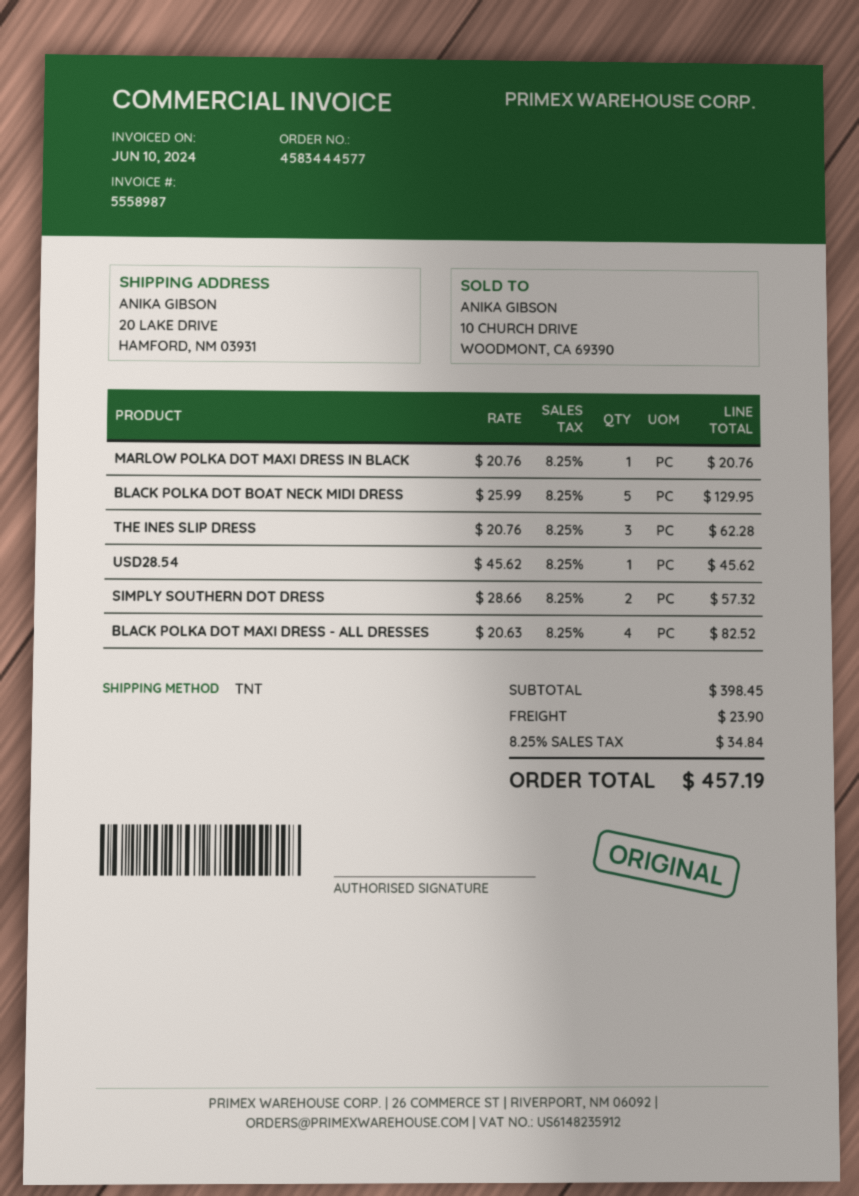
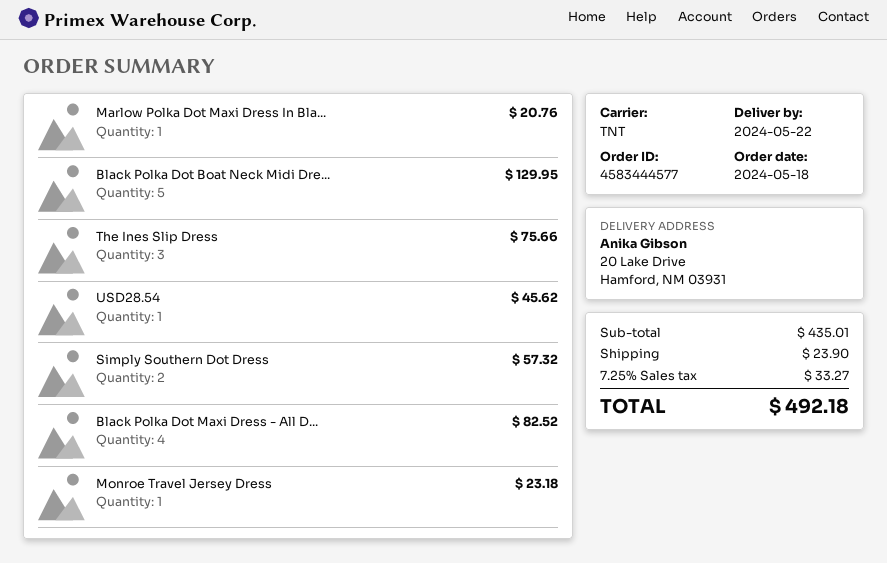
THE INES SLIP DRESS: 3 for 62.28 -> 3 for 75.66
Monroe Travel Jersey Dress: none -> 1 for 23.18
subtotal: 398.45 -> 435.01
tax: 8.25% = 34.84 -> 7.25% = 33.27
total: 457.19 -> 492.18

